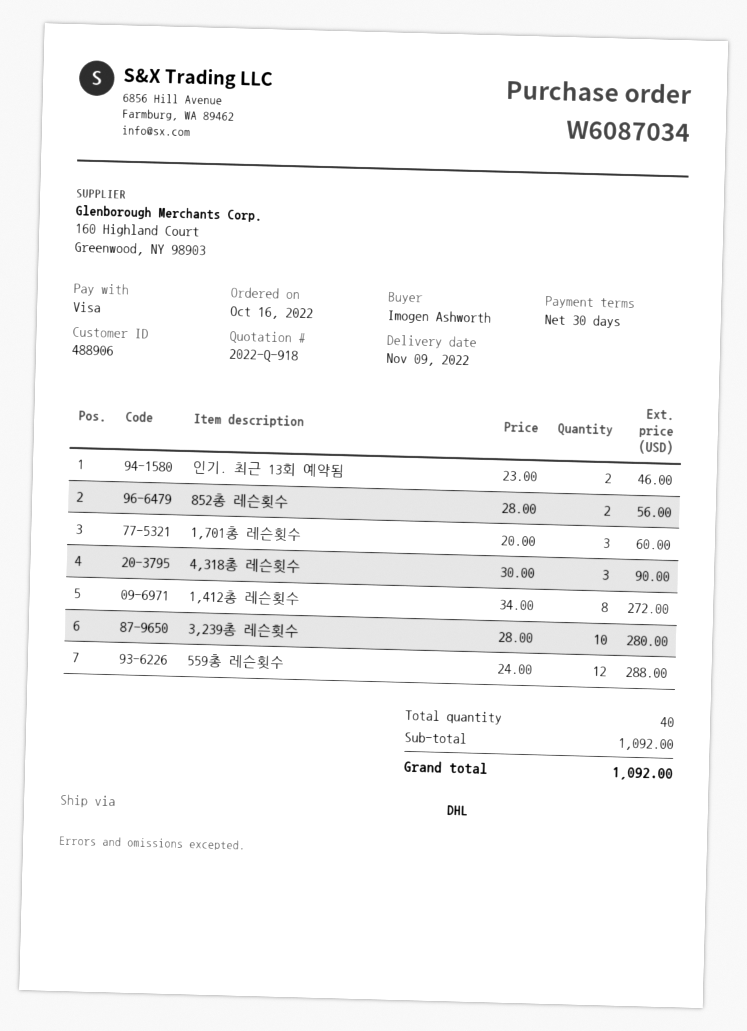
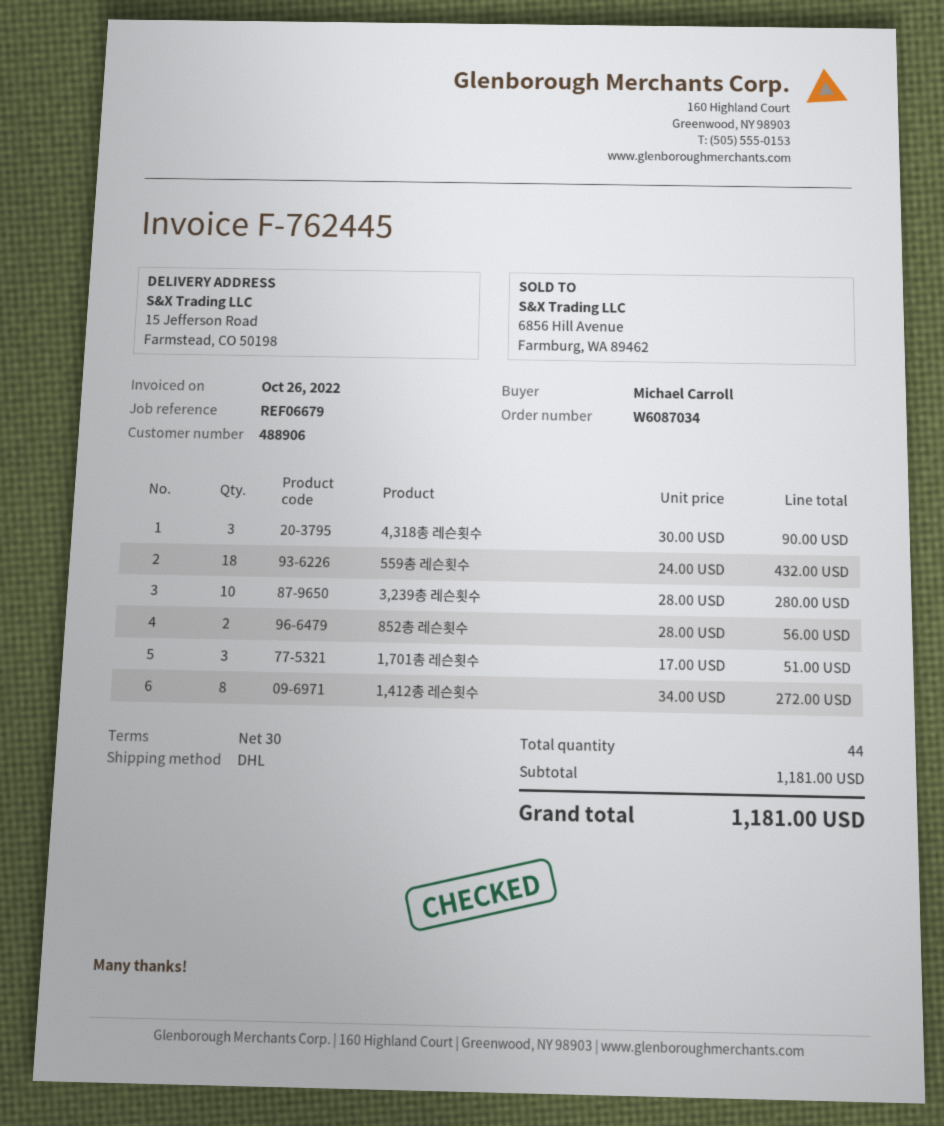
ordered by: Imogen Ashworth -> Michael Carroll
인기. 최근 13회 예약됨: 2 x 23.00 = 46.00 -> none
1,701총 레슨횟수: 3 x 20.00 = 60.00 -> 3 x 17.00 = 51.00
559총 레슨횟수: 12 x 24.00 = 288.00 -> 18 x 24.00 = 432.00
total quantity: 40 -> 44
subtotal: 1092.00 -> 1181.00
total: 1092.00 -> 1181.00

